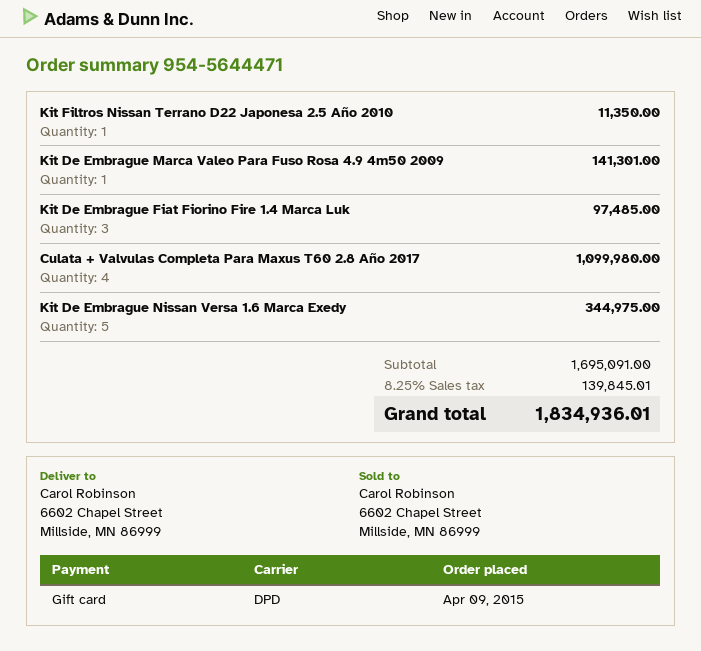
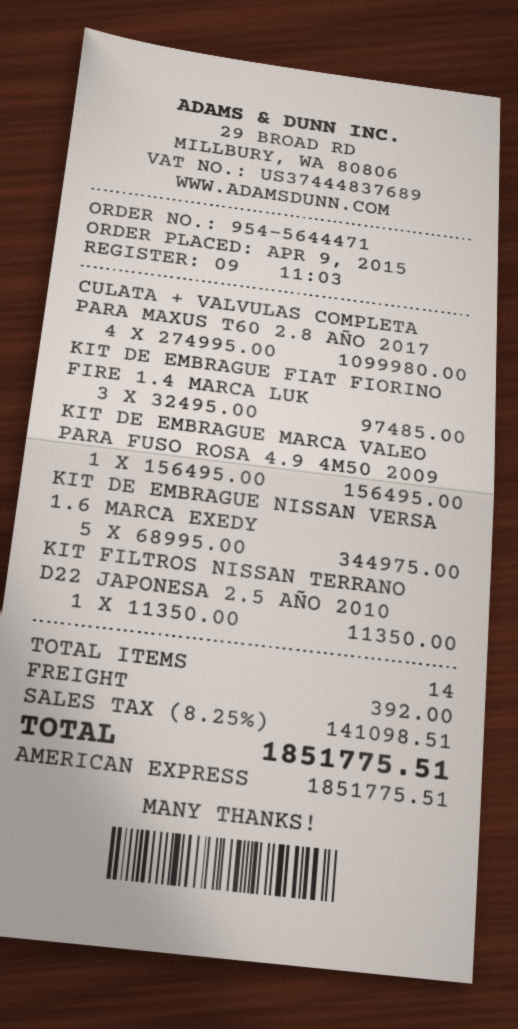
payment method: gift card -> American Express
Kit De Embrague Marca Valeo Para Fuso Rosa 4.9 4m50 2009: 1 for 141301.00 -> 1 for 156495.00
shipping: none -> 392.00
tax: 8.25% = 139845.01 -> 8.25% = 141098.51
total: 1834936.01 -> 1851775.51

